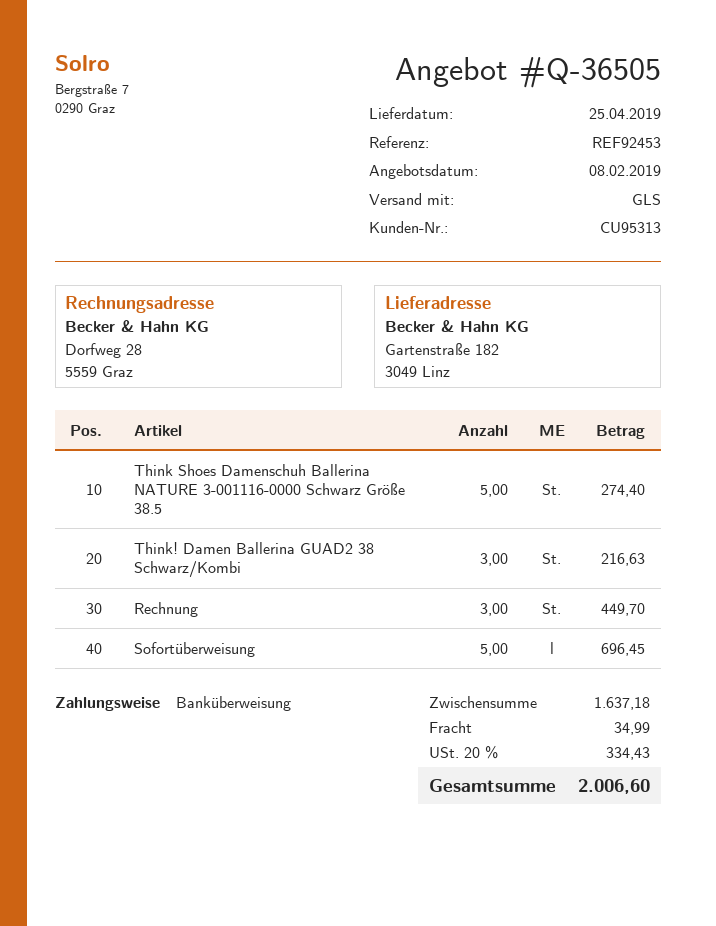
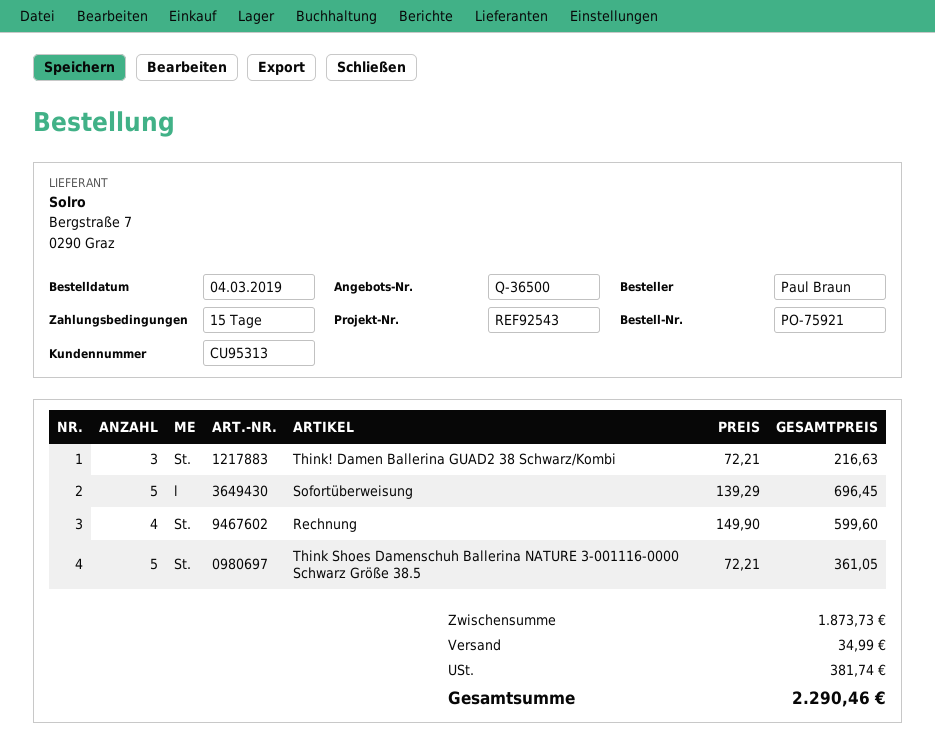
quote number: Q-36505 -> Q-36500
reference: REF92453 -> REF92543
Think Shoes Damenschuh Ballerina NATURE 3-001116-0000 Schwarz Größe 38.5: 5 for 274.40 -> 5 for 361.05
Rechnung: 3 for 449.70 -> 4 for 599.60
subtotal: 1637.18 -> 1873.73
tax: 334.43 -> 381.74
total: 2006.60 -> 2290.46

